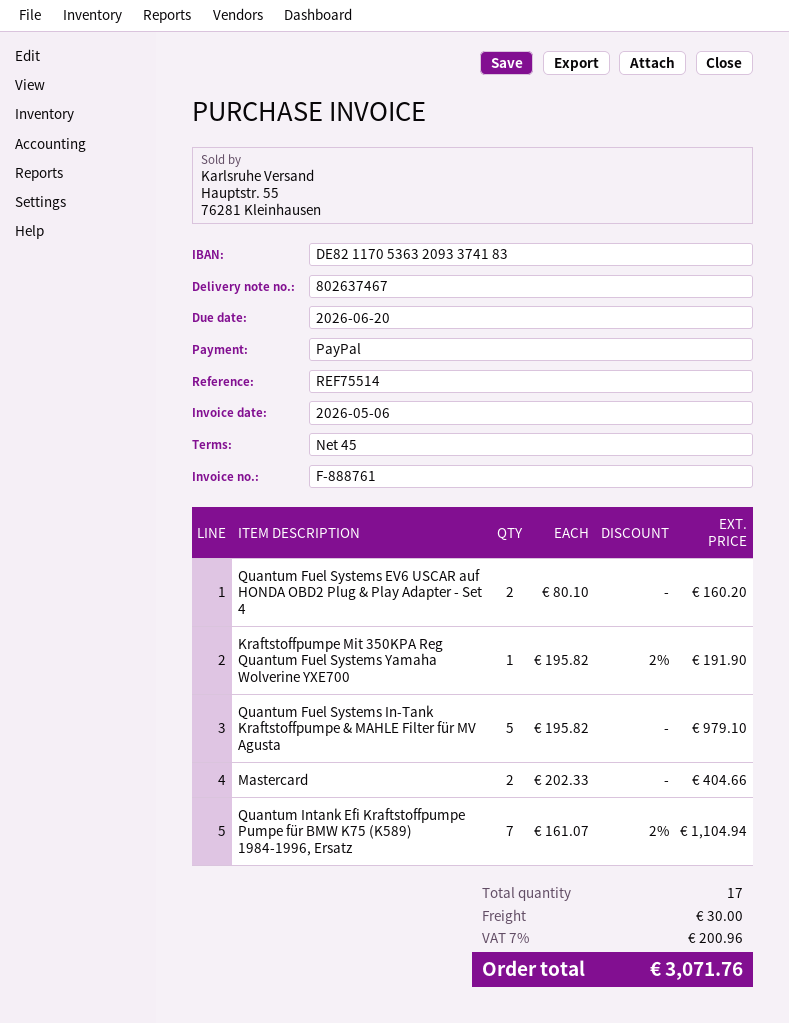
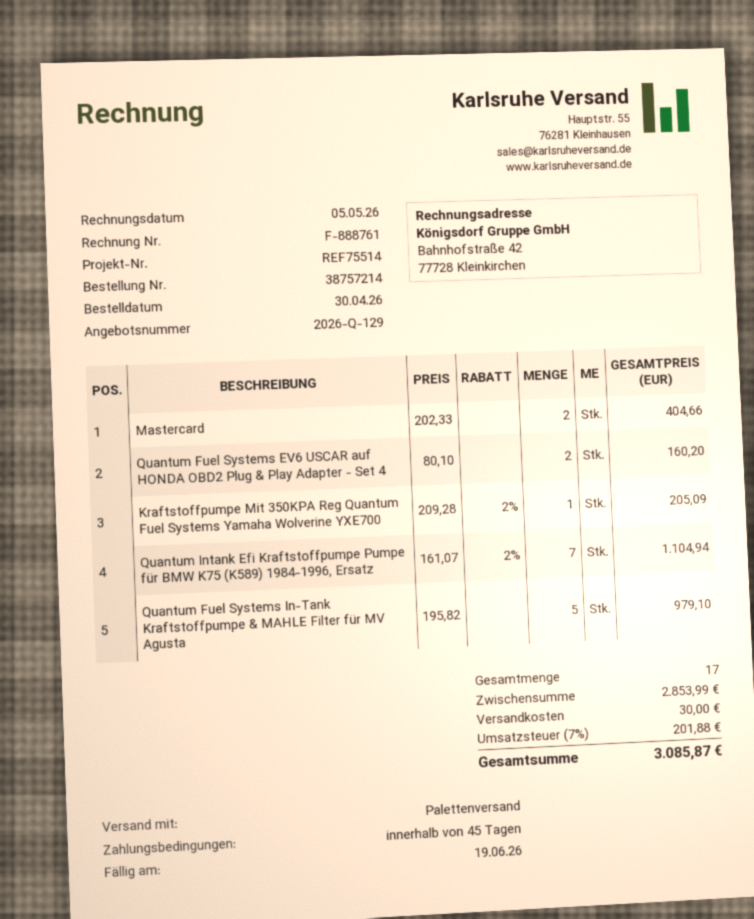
invoice date: 2026-05-06 -> 2026-05-05
due date: 2026-06-20 -> 2026-06-19
Kraftstoffpumpe Mit 350KPA Reg Quantum Fuel Systems Yamaha Wolverine YXE700: 1 x 195.82 - 2% = 191.90 -> 1 x 209.28 - 2% = 205.09
tax: 7% = 200.96 -> 7% = 201.88
total: 3071.76 -> 3085.87

